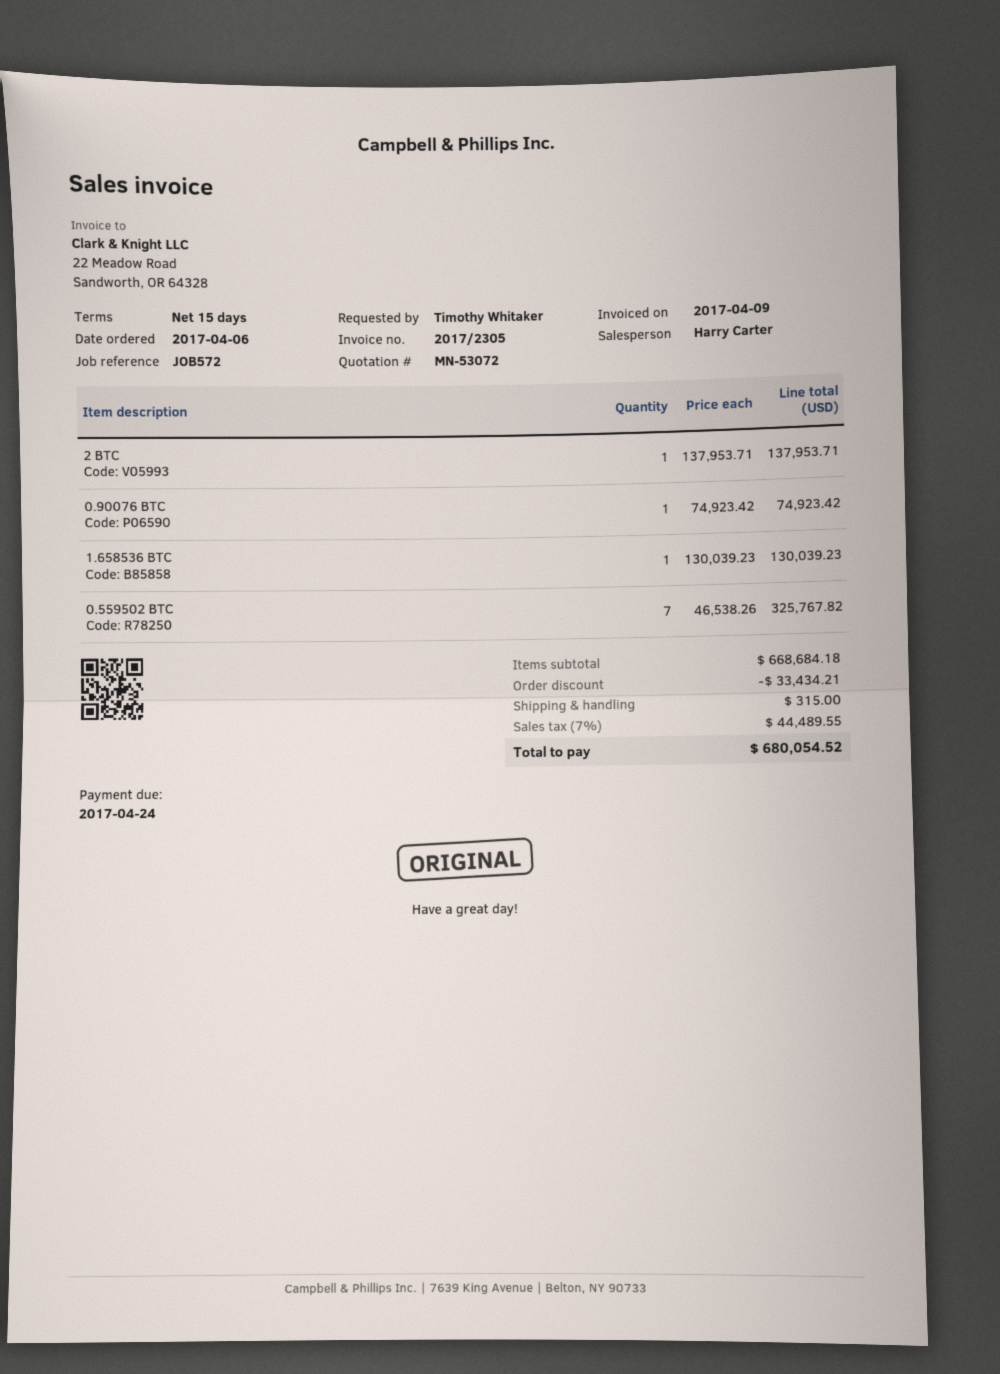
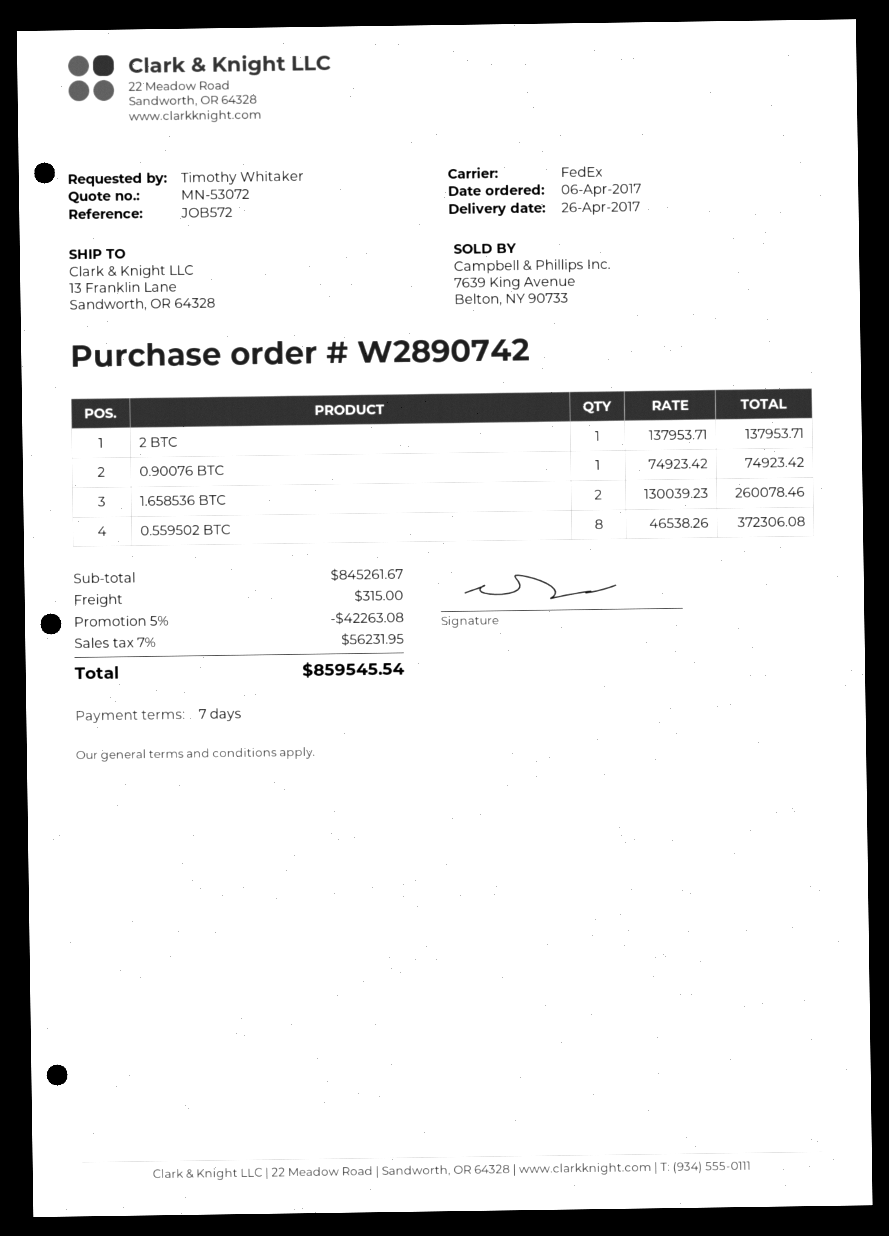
payment terms: 15 days -> 7 days
1.658536 BTC: 1 x 130039.23 = 130039.23 -> 2 x 130039.23 = 260078.46
0.559502 BTC: 7 x 46538.26 = 325767.82 -> 8 x 46538.26 = 372306.08
subtotal: 668684.18 -> 845261.67
discount: 33434.21 -> 42263.08
tax: 7% = 44489.55 -> 7% = 56231.95
total: 680054.52 -> 859545.54

